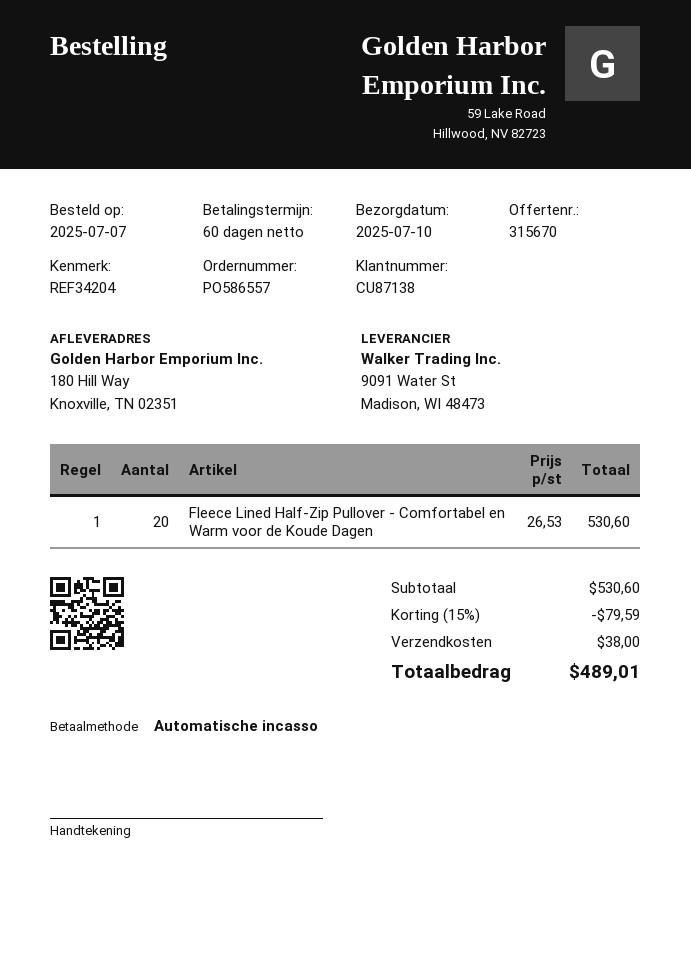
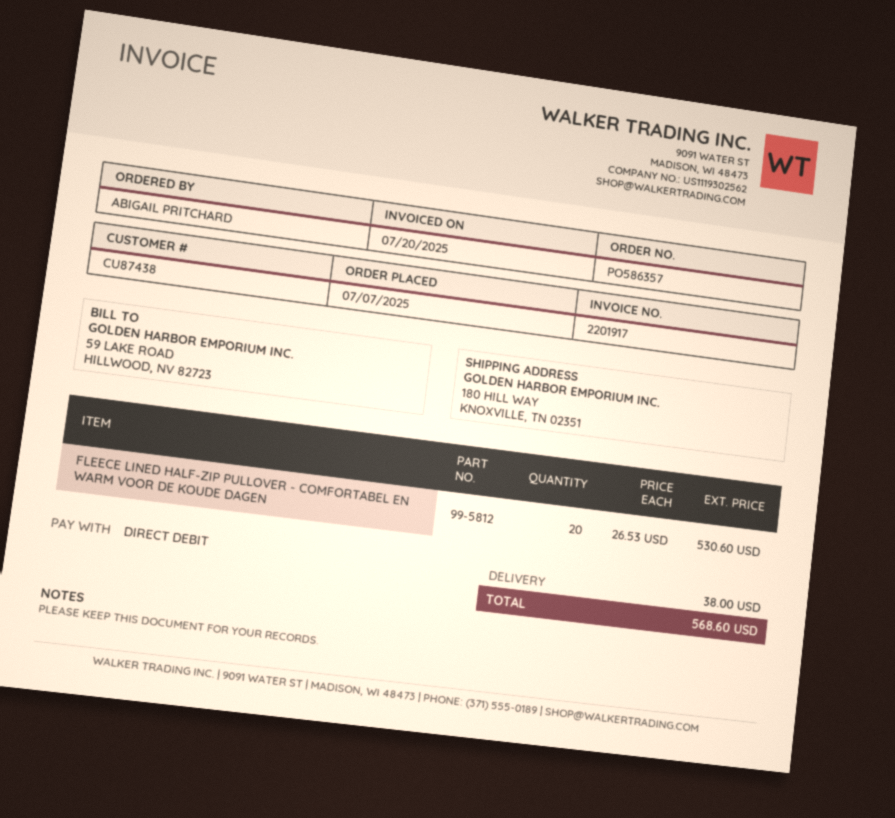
order number: PO586557 -> PO586357
customer number: CU87138 -> CU87438
discount: 15% = 79.59 -> none
total: 489.01 -> 568.60

